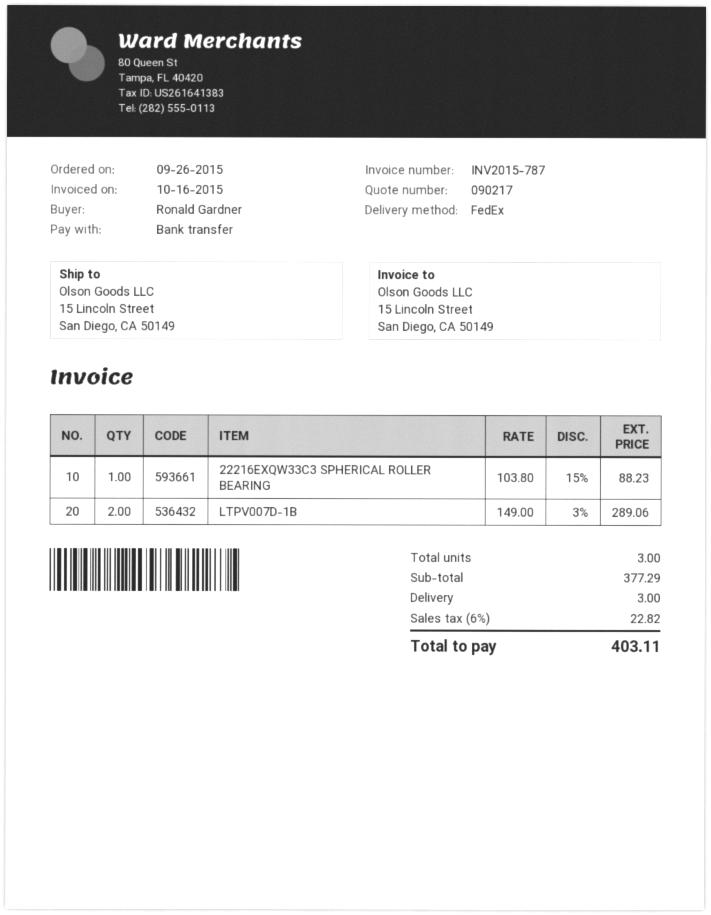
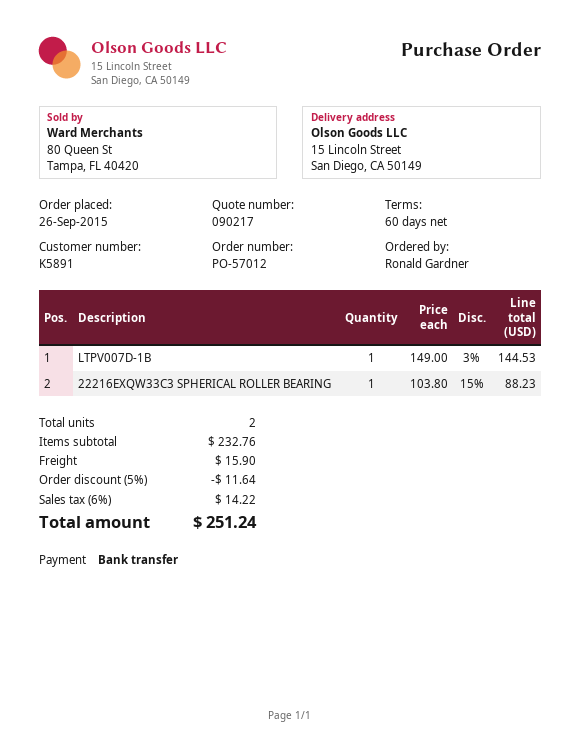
LTPV007D-1B: 2 x 149.00 - 3% = 289.06 -> 1 x 149.00 - 3% = 144.53
total quantity: 3 -> 2
subtotal: 377.29 -> 232.76
discount: none -> 5% = 11.64
shipping: 3.00 -> 15.90
tax: 6% = 22.82 -> 6% = 14.22
total: 403.11 -> 251.24

